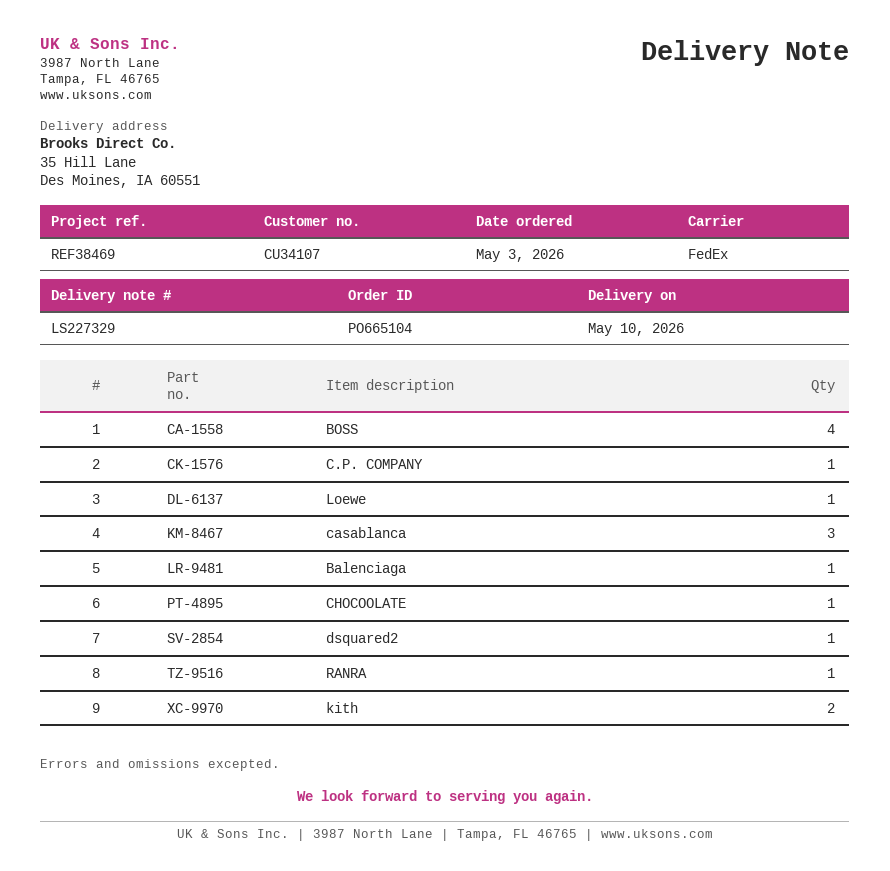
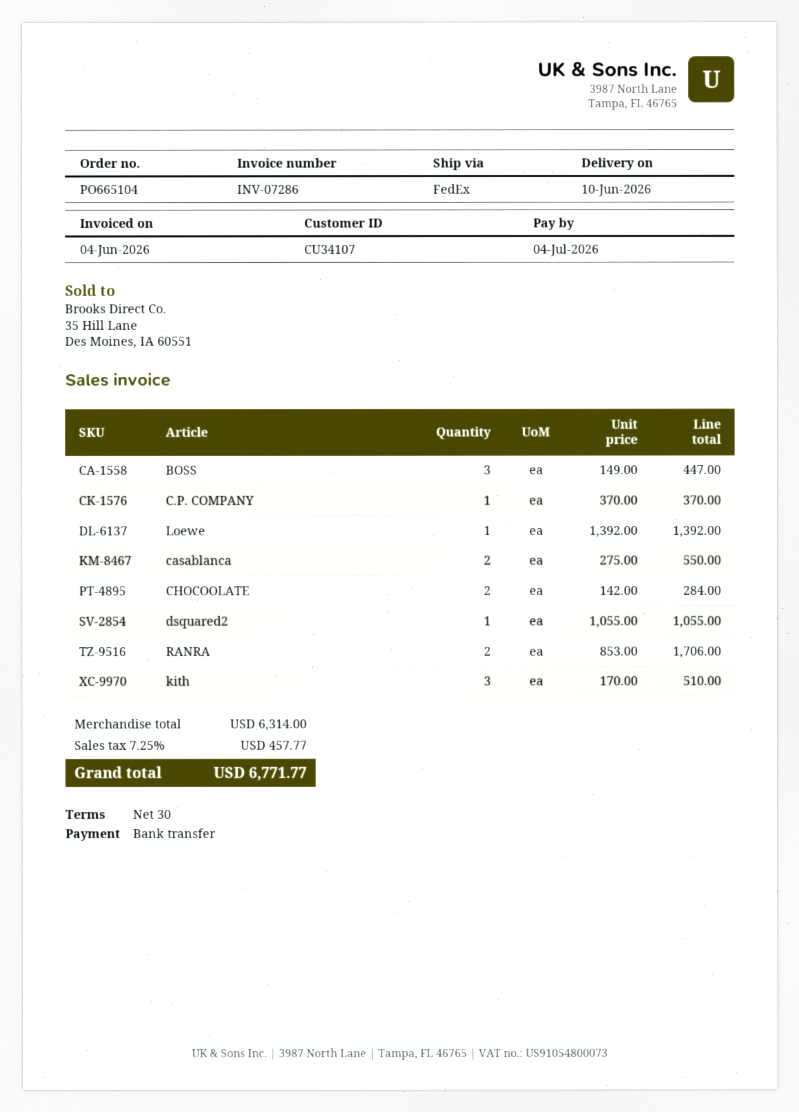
delivery date: 2026-05-10 -> 2026-06-10
BOSS: 4 -> 3
casablanca: 3 -> 2
Balenciaga: 1 -> none
CHOCOOLATE: 1 -> 2
RANRA: 1 -> 2
kith: 2 -> 3

